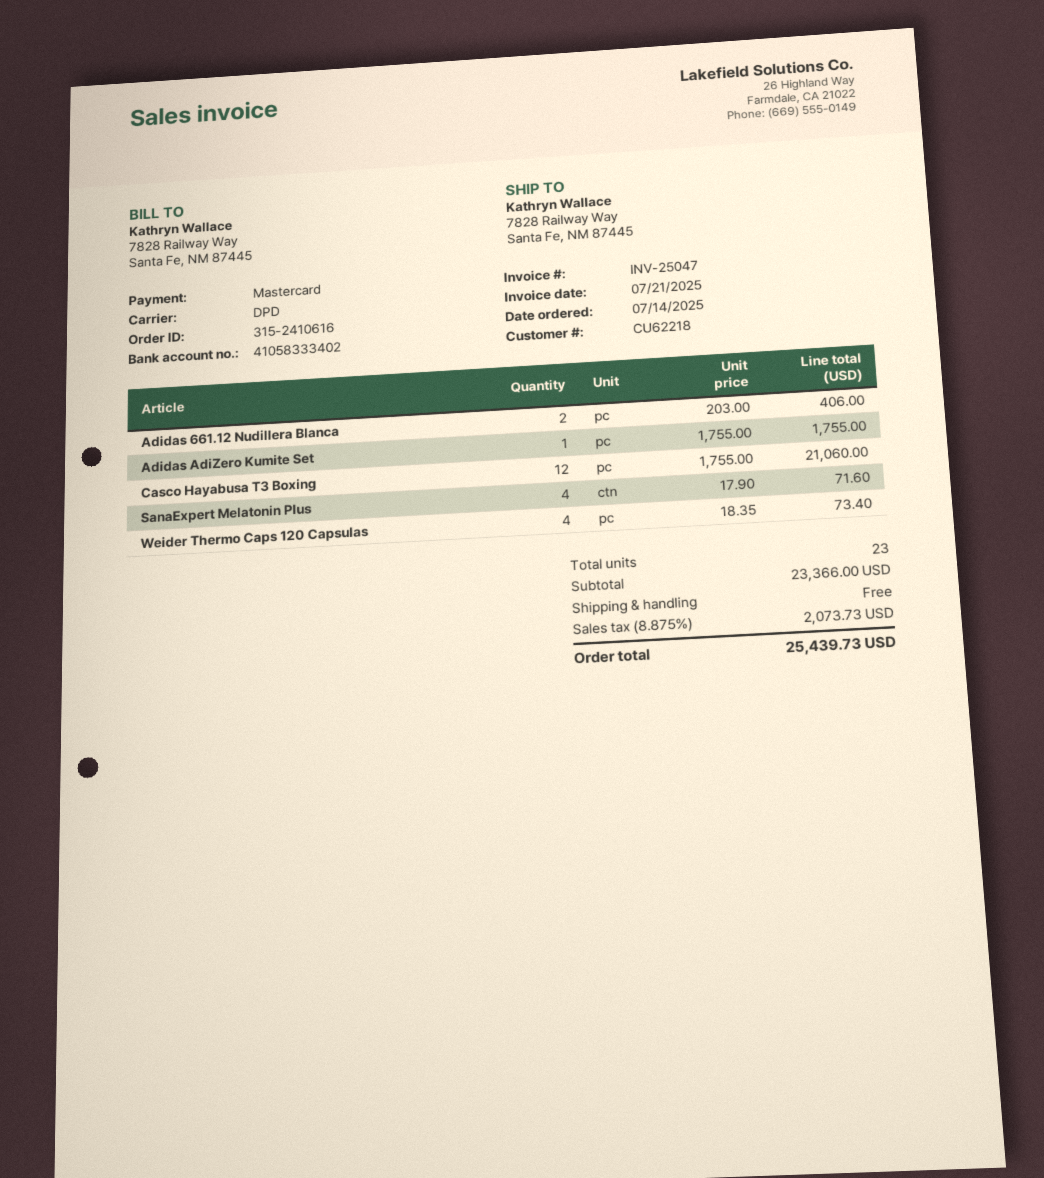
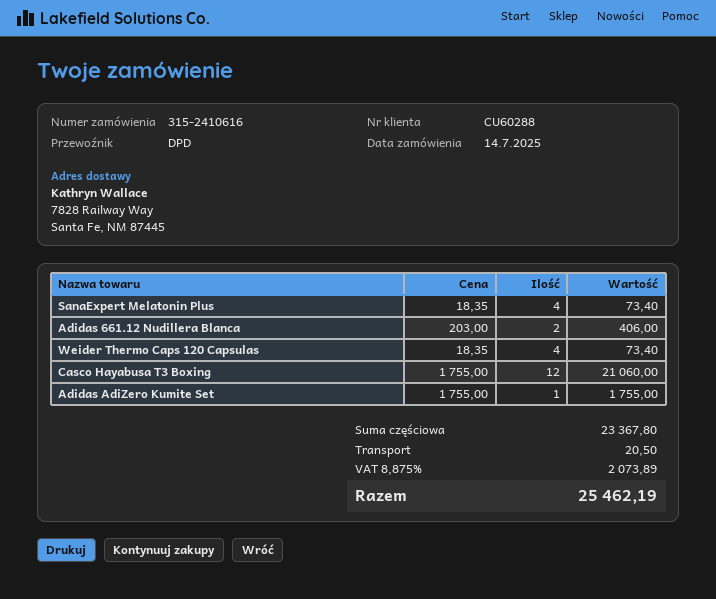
customer number: CU62218 -> CU60288
SanaExpert Melatonin Plus: 4 x 17.90 = 71.60 -> 4 x 18.35 = 73.40
subtotal: 23366.00 -> 23367.80
shipping: 0.00 -> 20.50
tax: 8.875% = 2073.73 -> 8.875% = 2073.89
total: 25439.73 -> 25462.19

